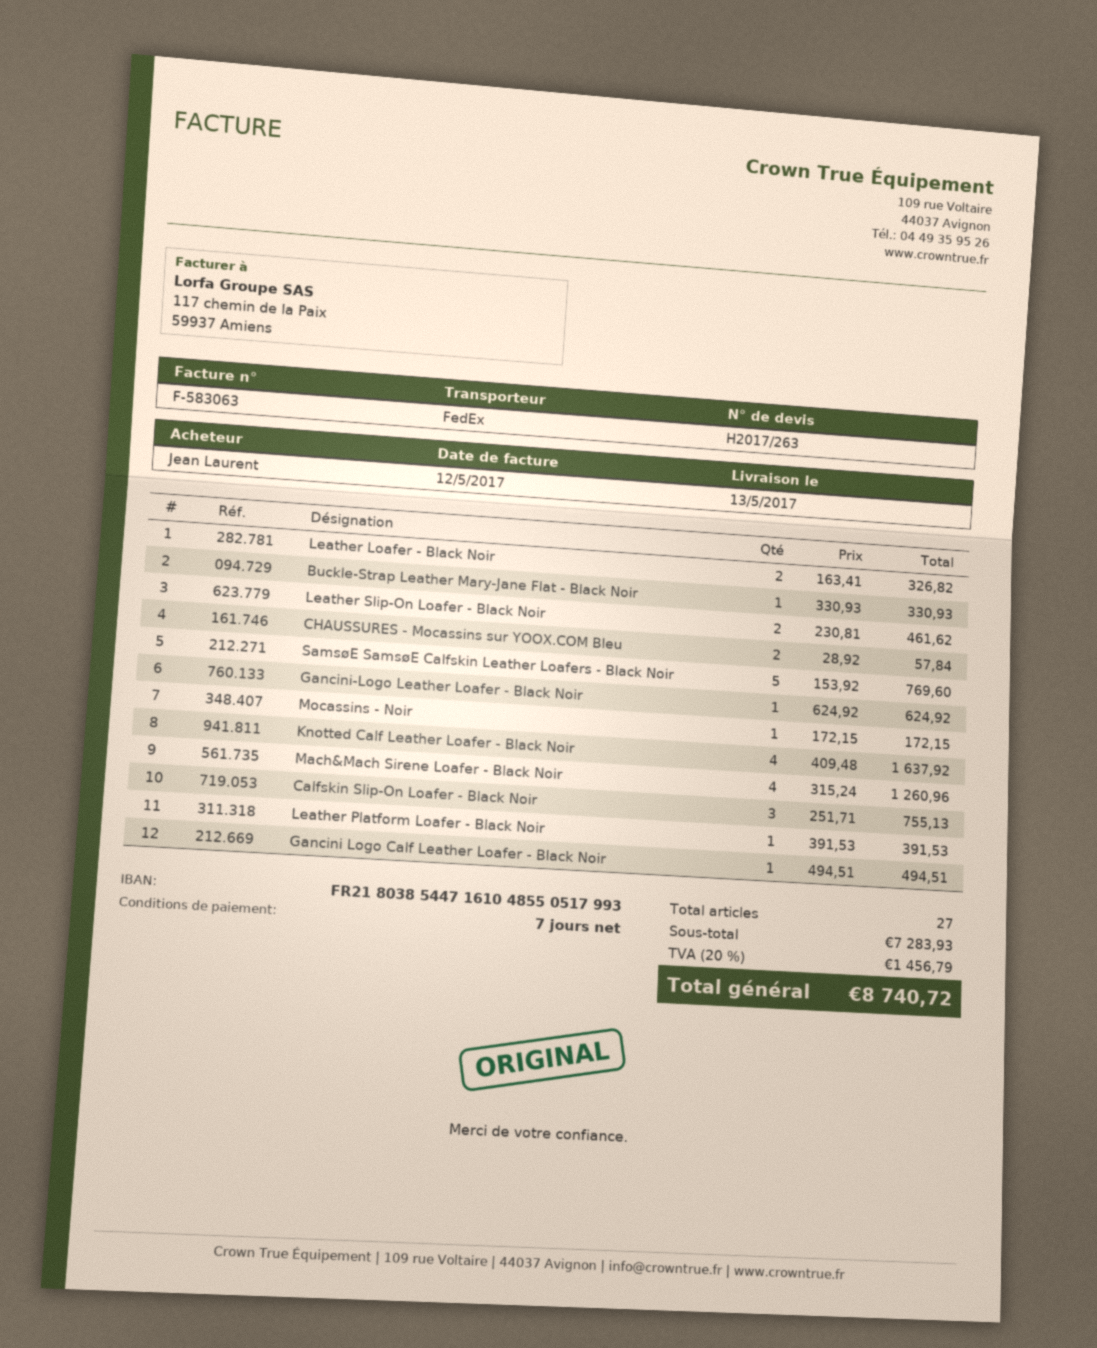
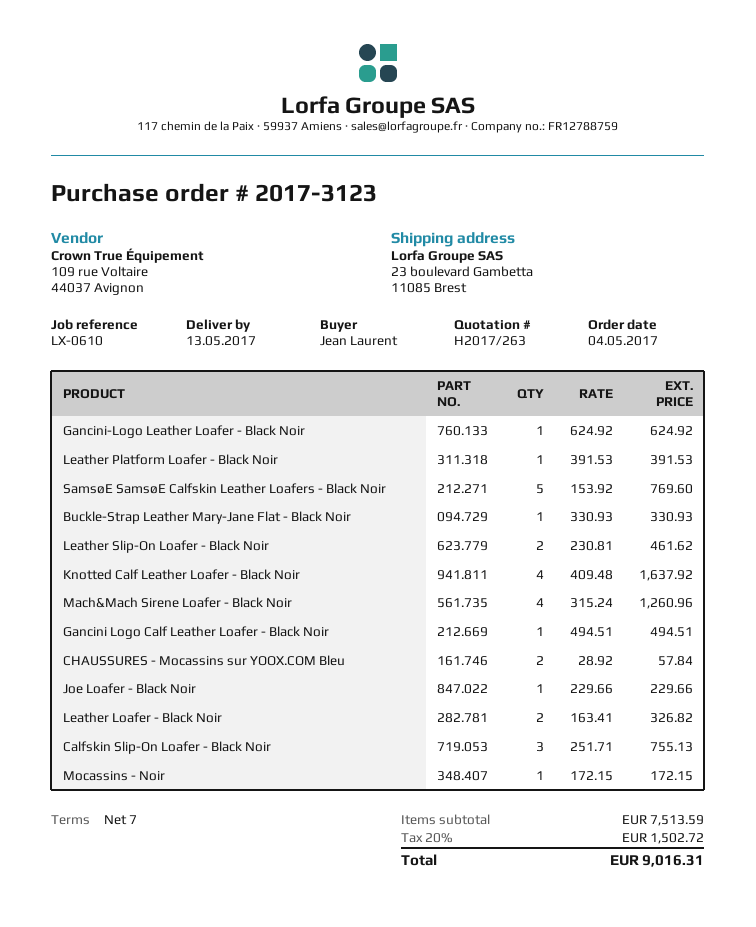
Joe Loafer - Black Noir: none -> 1 x 229.66 = 229.66
subtotal: 7283.93 -> 7513.59
tax: 20% = 1456.79 -> 20% = 1502.72
total: 8740.72 -> 9016.31

